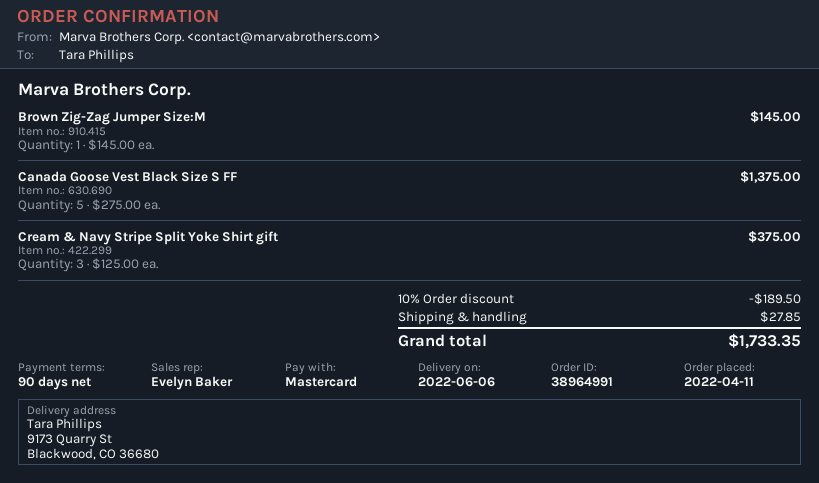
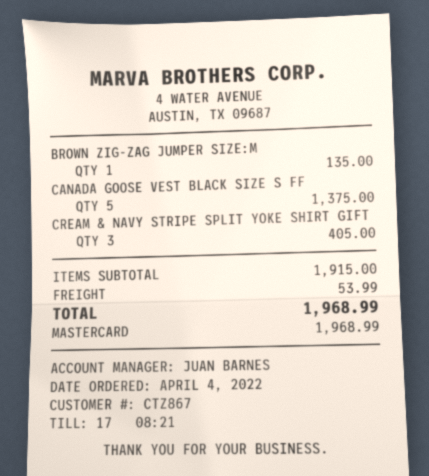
order date: 2022-04-11 -> 2022-04-04
sales rep: Evelyn Baker -> JUAN BARNES
Brown Zig-Zag Jumper Size:M: 1 for 145.00 -> 1 for 135.00
Cream & Navy Stripe Split Yoke Shirt gift: 3 for 375.00 -> 3 for 405.00
discount: 10% = 189.50 -> none
shipping: 27.85 -> 53.99
total: 1733.35 -> 1968.99

